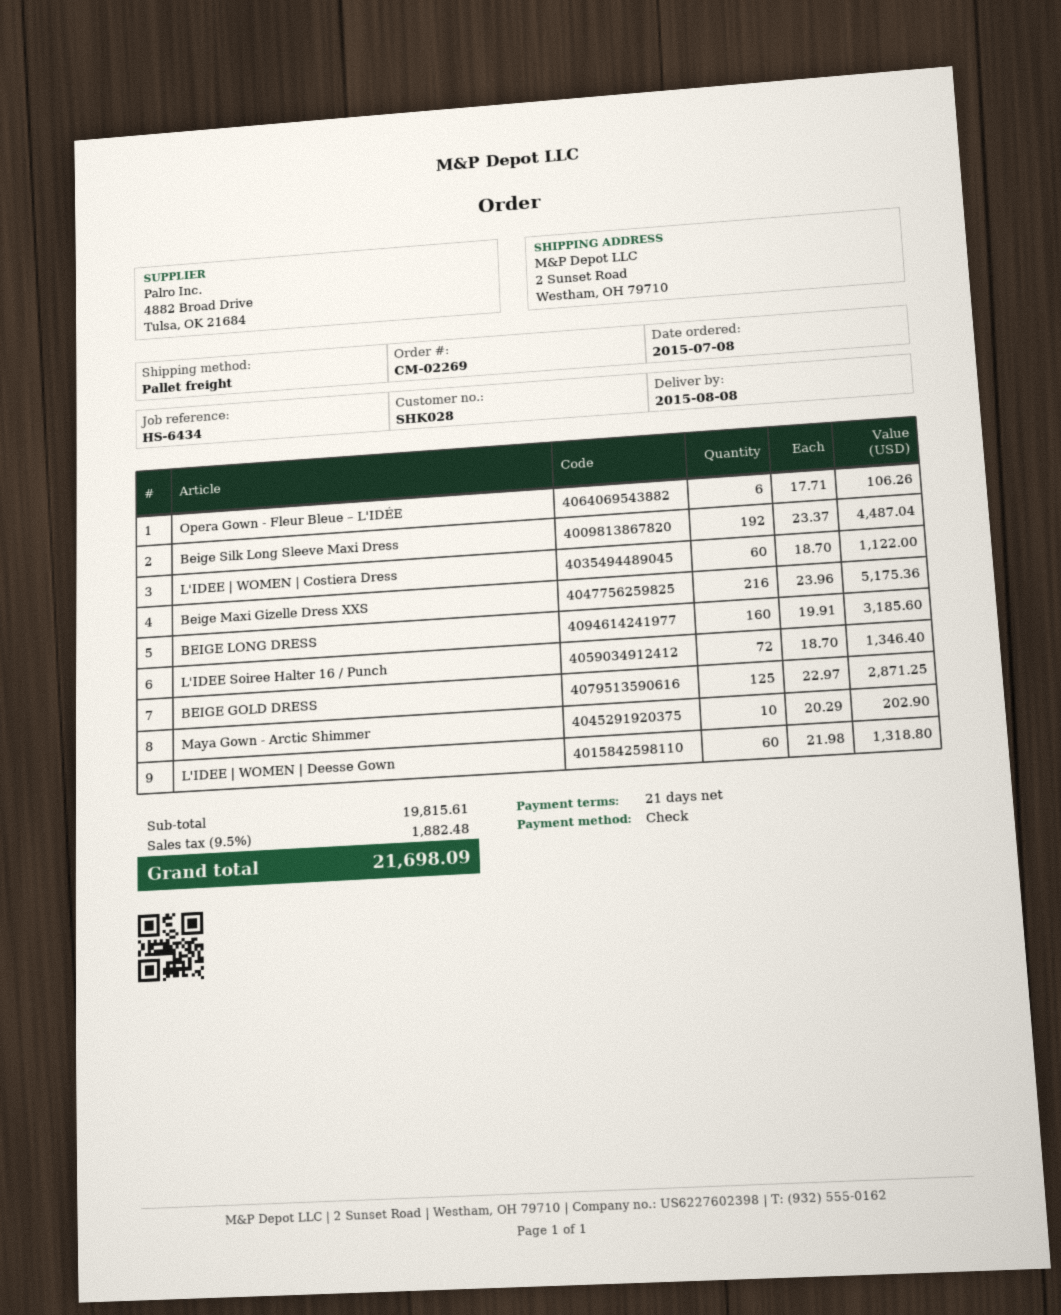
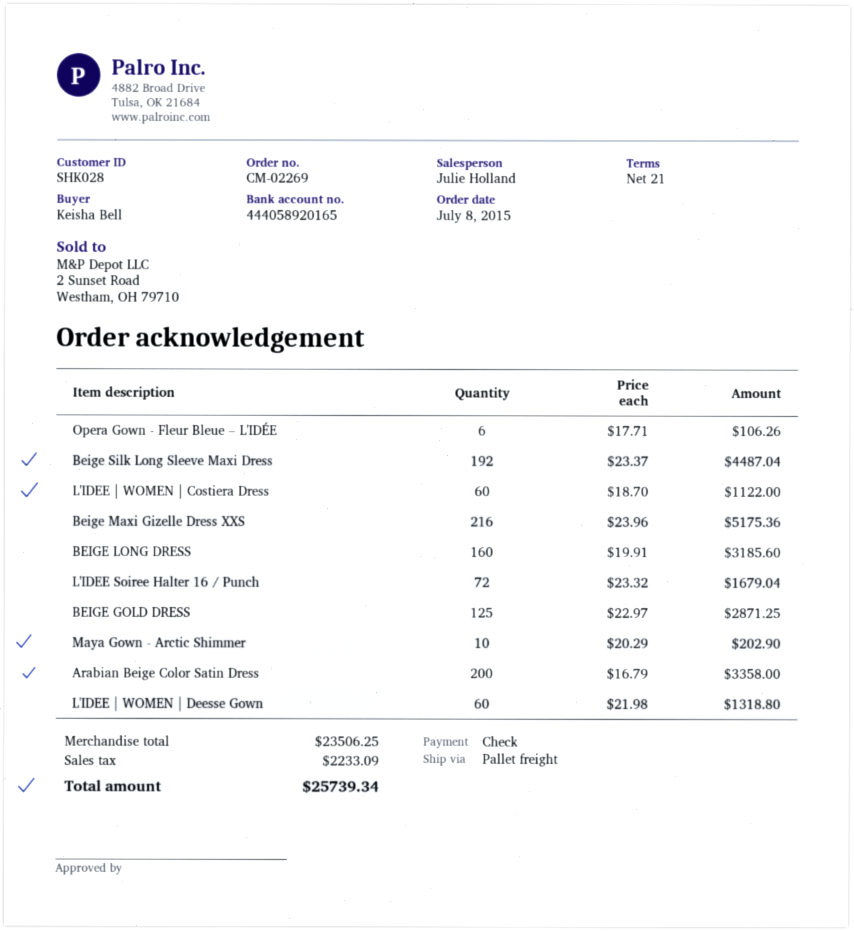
L'IDEE Soiree Halter 16 / Punch: 72 x 18.70 = 1346.40 -> 72 x 23.32 = 1679.04
Arabian Beige Color Satin Dress: none -> 200 x 16.79 = 3358.00
subtotal: 19815.61 -> 23506.25
tax: 1882.48 -> 2233.09
total: 21698.09 -> 25739.34

